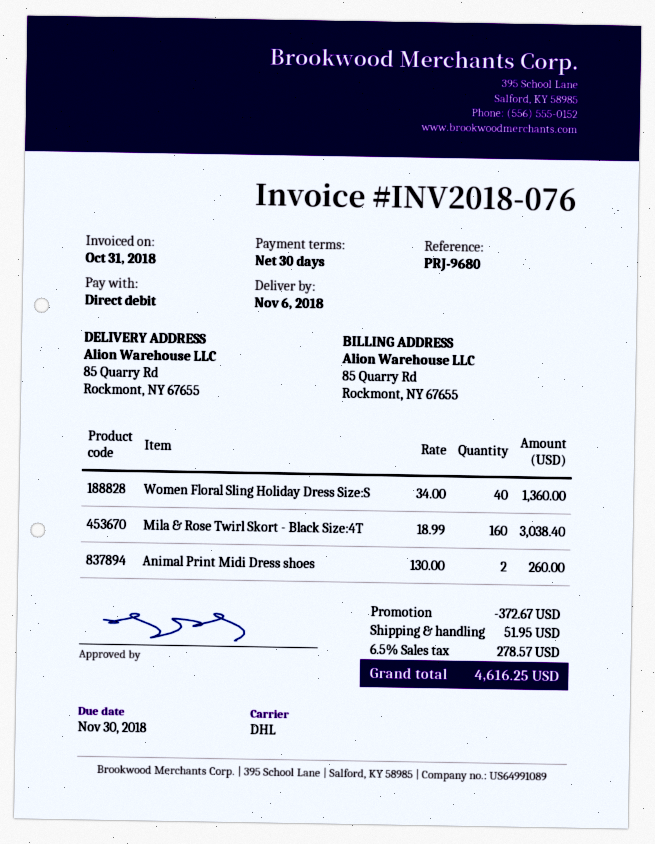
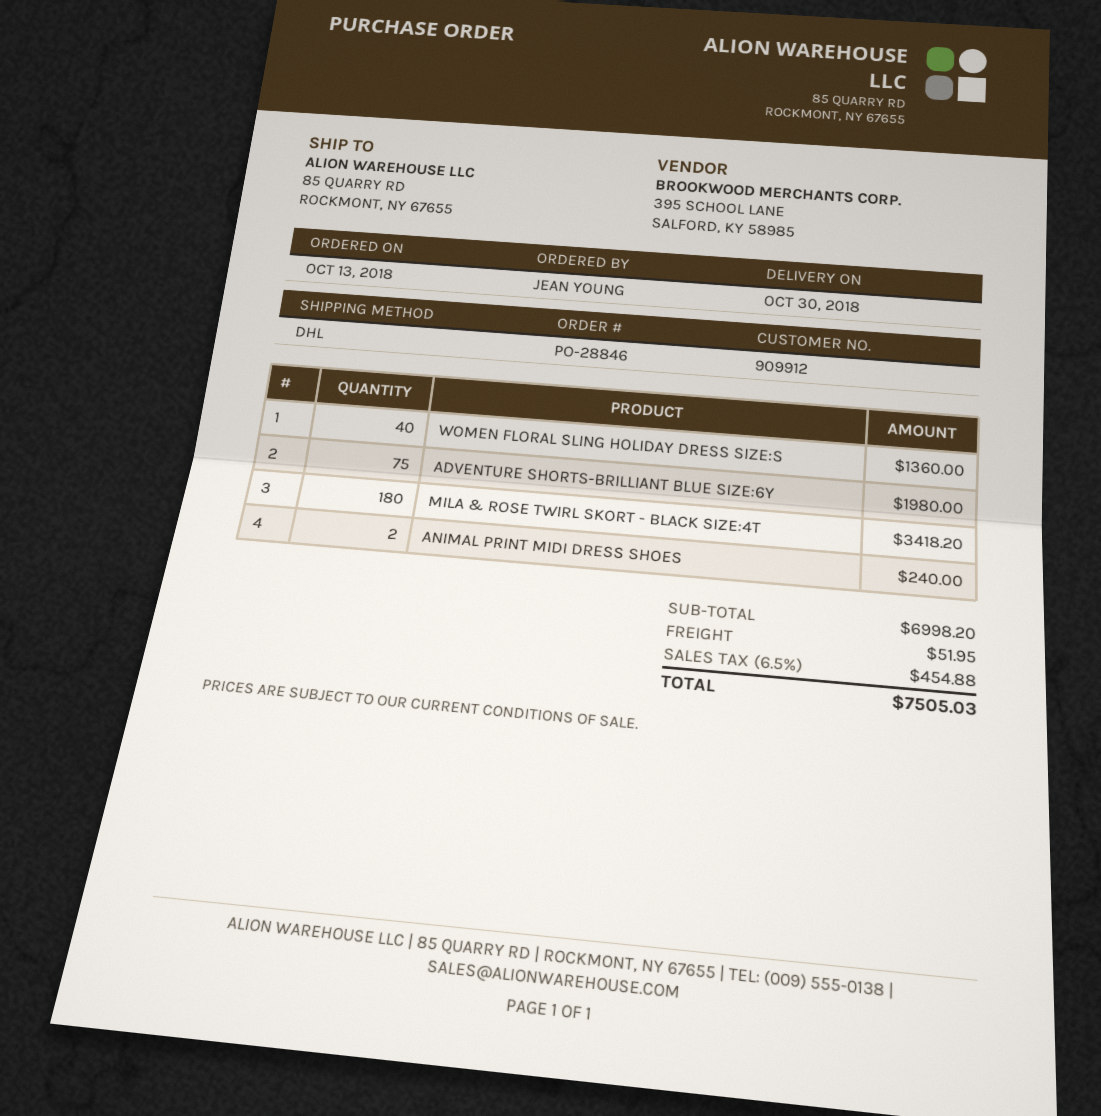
delivery date: 2018-11-06 -> 2018-10-30
Mila & Rose Twirl Skort - Black Size:4T: 160 for 3038.40 -> 180 for 3418.20
Animal Print Midi Dress shoes: 2 for 260.00 -> 2 for 240.00
ADVENTURE SHORTS-BRILLIANT BLUE SIZE:6Y: none -> 75 for 1980.00
discount: 372.67 -> none
tax: 6.5% = 278.57 -> 6.5% = 454.88
total: 4616.25 -> 7505.03

